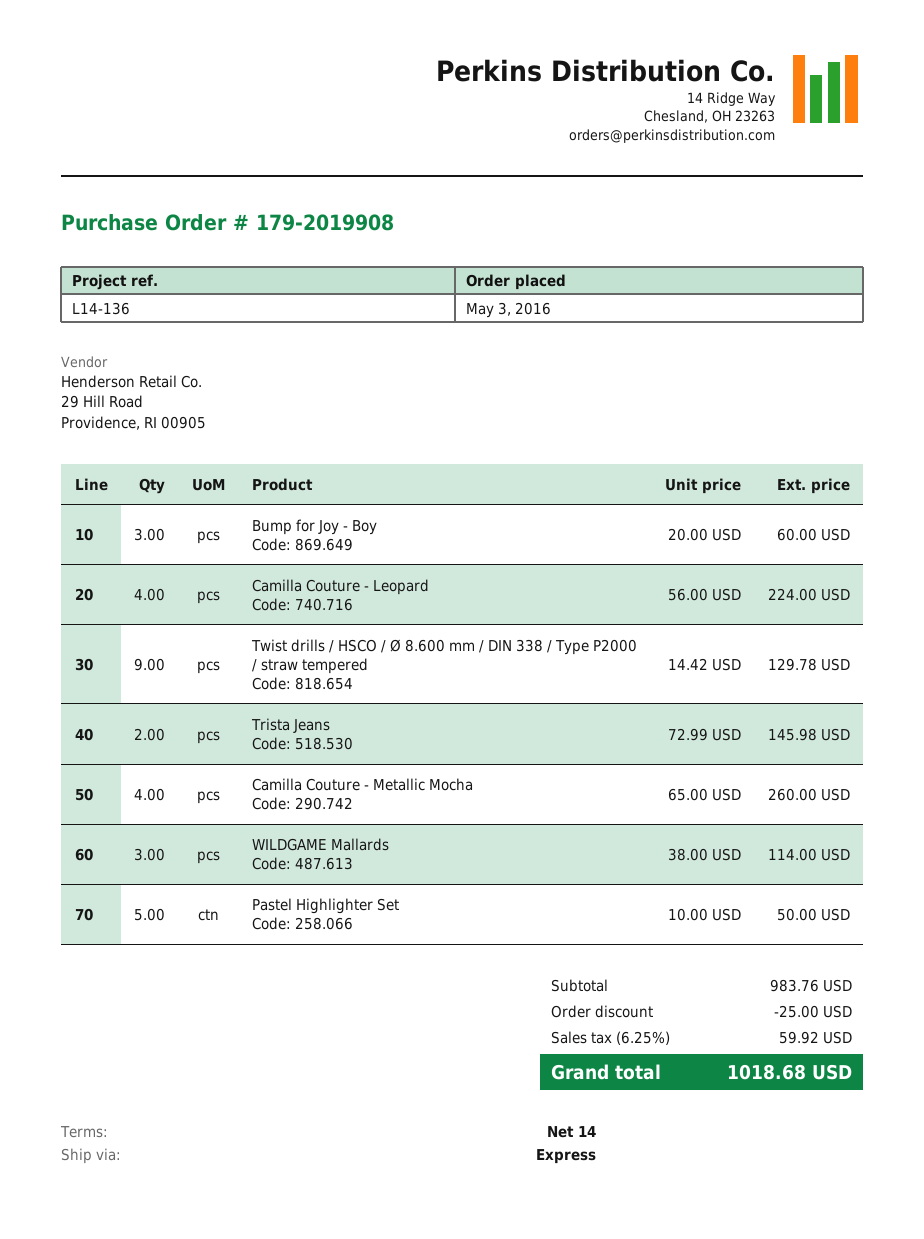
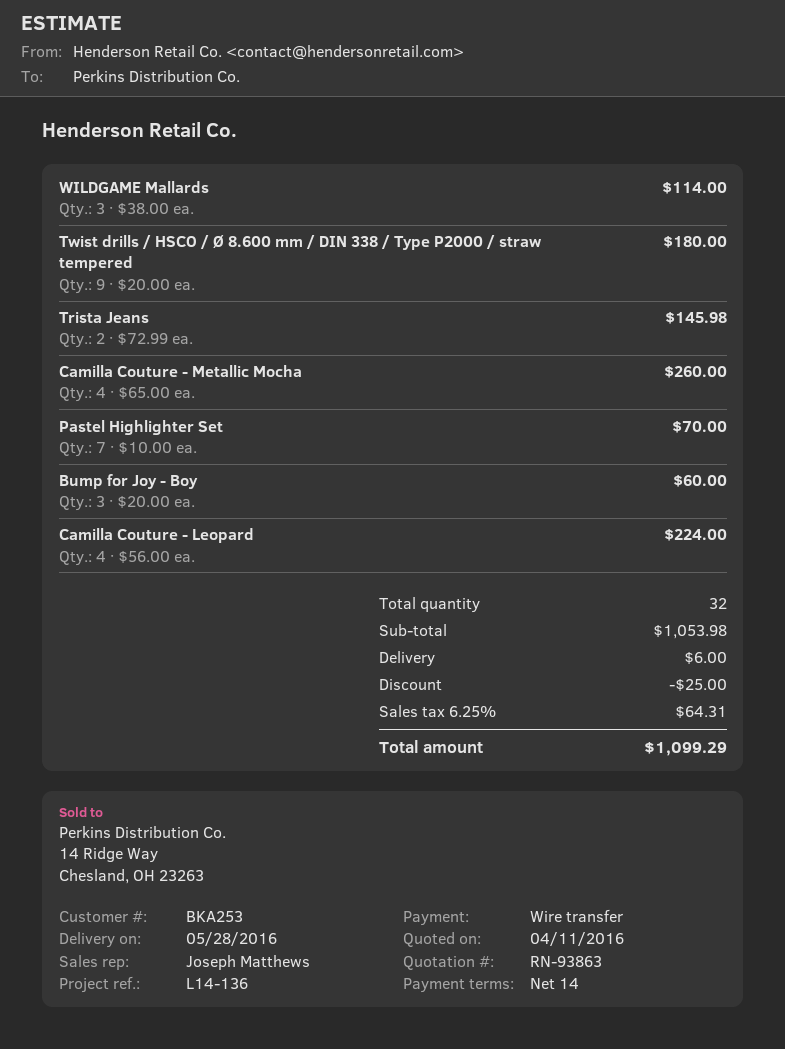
Twist drills / HSCO / Ø 8.600 mm / DIN 338 / Type P2000 / straw tempered: 9 x 14.42 = 129.78 -> 9 x 20.00 = 180.00
Pastel Highlighter Set: 5 x 10.00 = 50.00 -> 7 x 10.00 = 70.00
subtotal: 983.76 -> 1053.98
shipping: none -> 6.00
tax: 6.25% = 59.92 -> 6.25% = 64.31
total: 1018.68 -> 1099.29

